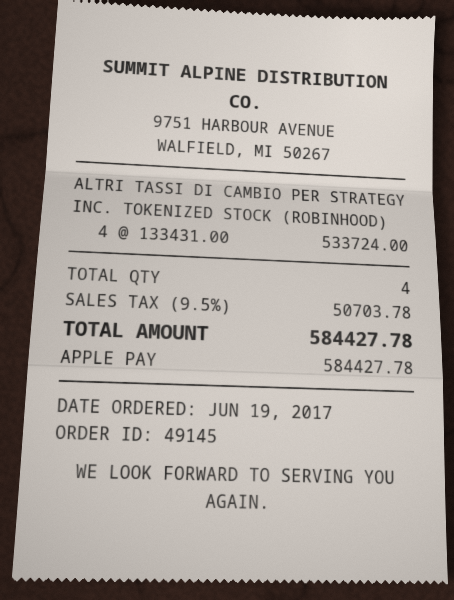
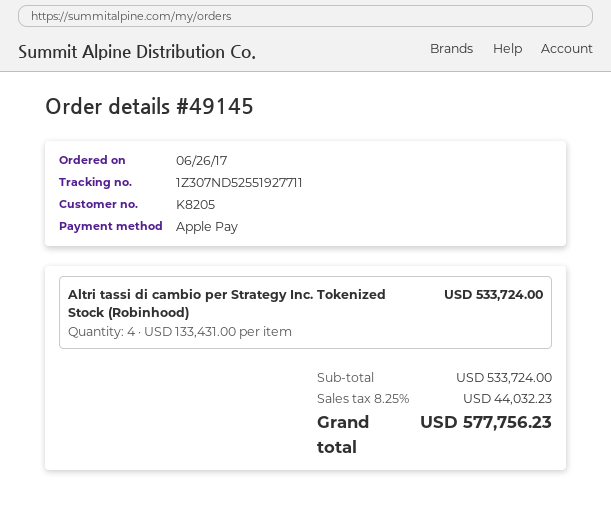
order date: 2017-06-19 -> 2017-06-26
tax: 9.5% = 50703.78 -> 8.25% = 44032.23
total: 584427.78 -> 577756.23

